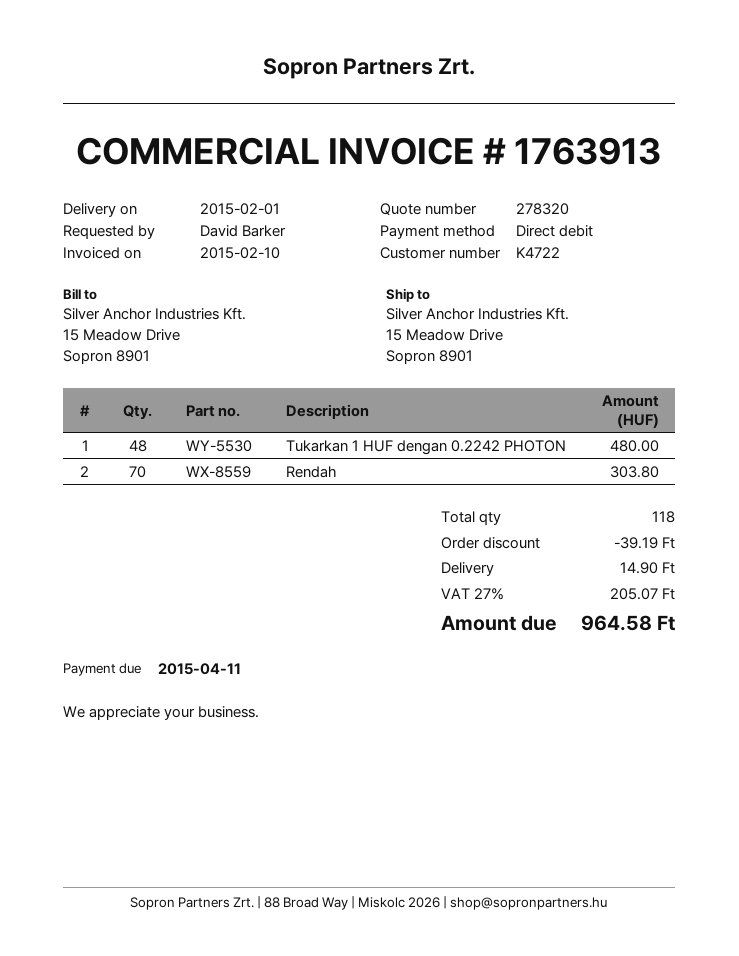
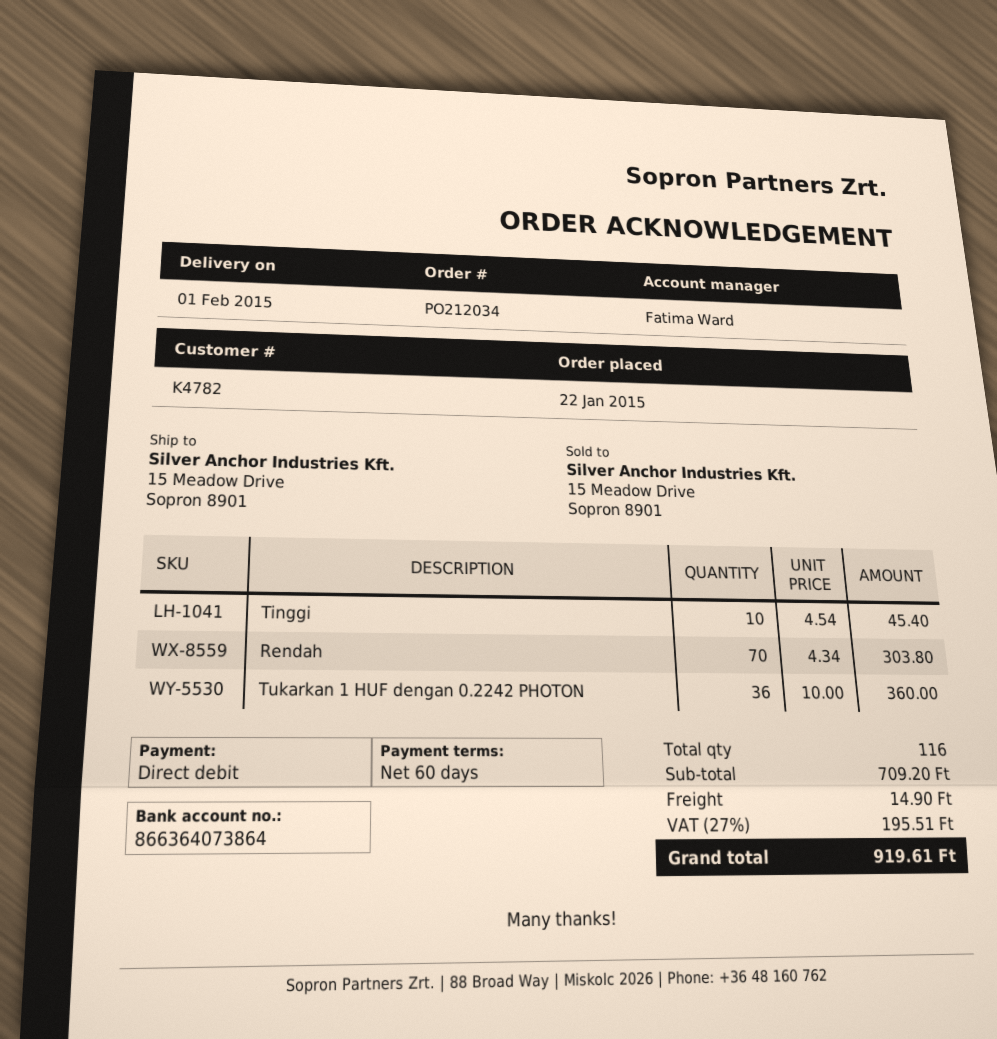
customer number: K4722 -> K4782
Tukarkan 1 HUF dengan 0.2242 PHOTON: 48 for 480.00 -> 36 for 360.00
Tinggi: none -> 10 for 45.40
total quantity: 118 -> 116
discount: 39.19 -> none
tax: 27% = 205.07 -> 27% = 195.51
total: 964.58 -> 919.61

